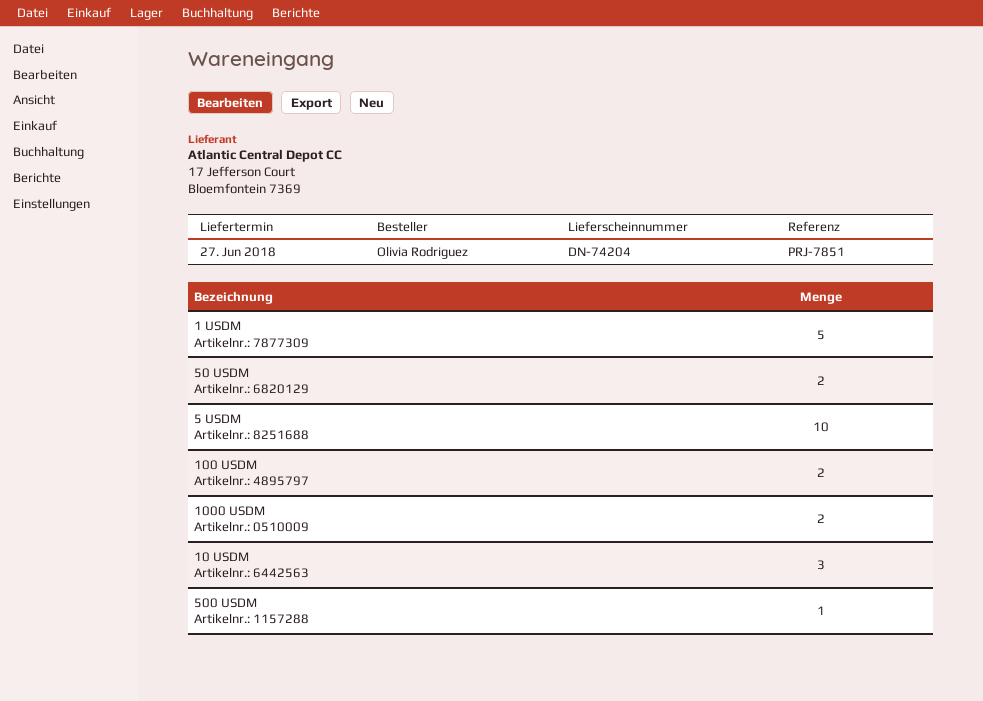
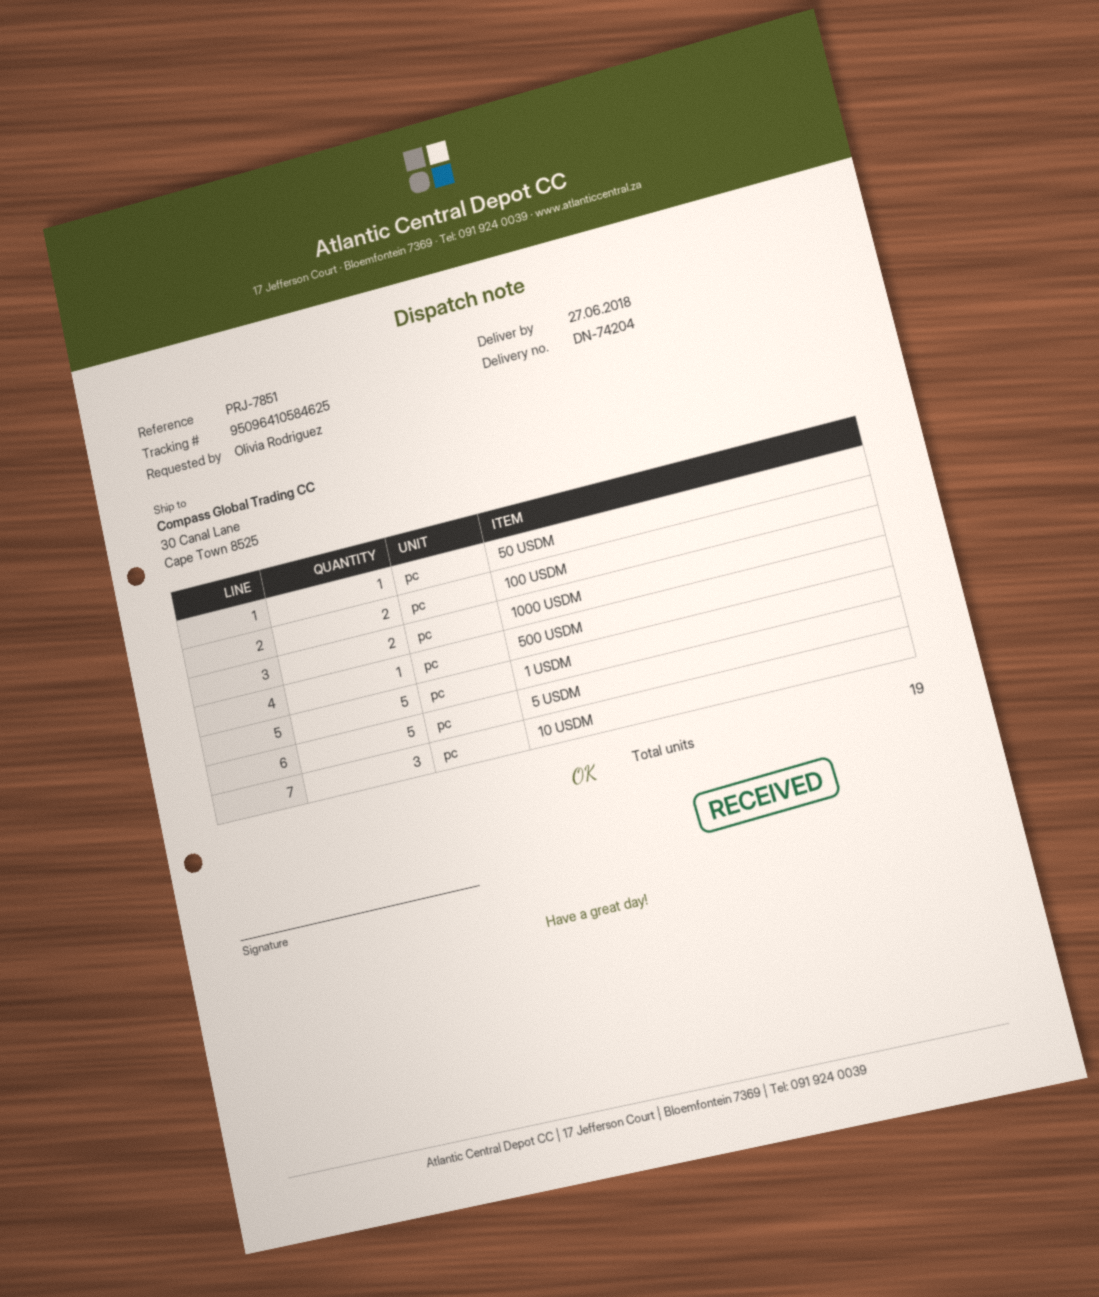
50 USDM: 2 -> 1
5 USDM: 10 -> 5

